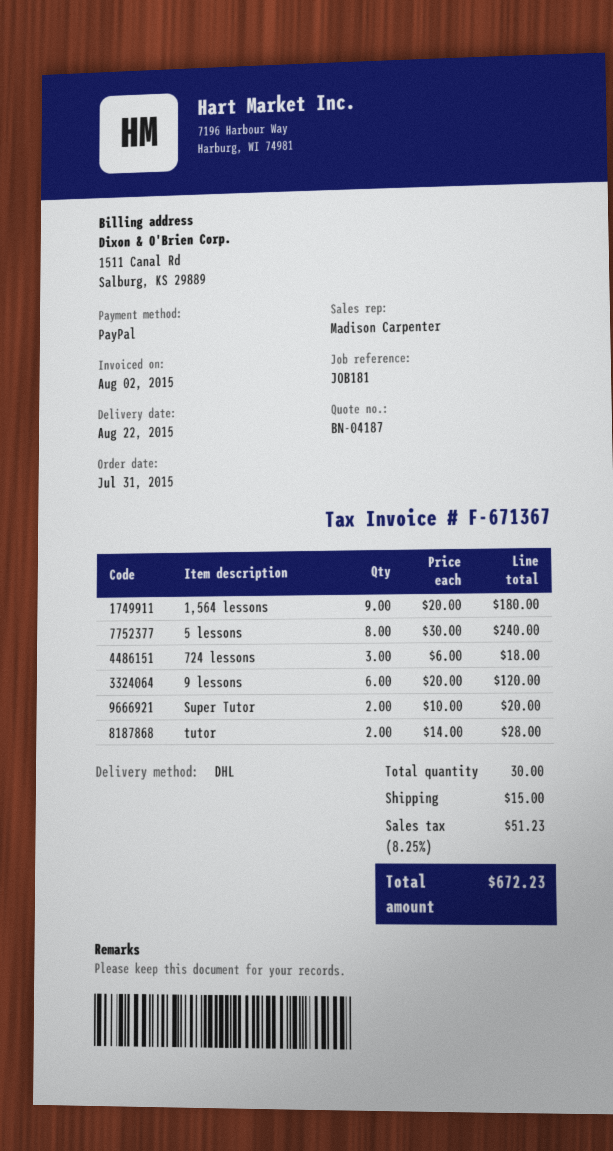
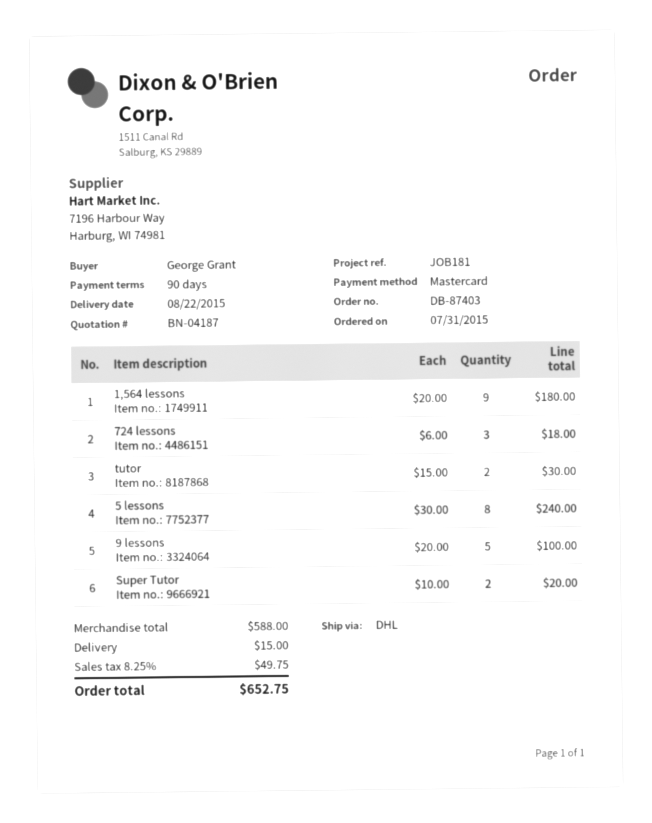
payment method: PayPal -> Mastercard
9 lessons: 6 x 20.00 = 120.00 -> 5 x 20.00 = 100.00
tutor: 2 x 14.00 = 28.00 -> 2 x 15.00 = 30.00
tax: 8.25% = 51.23 -> 8.25% = 49.75
total: 672.23 -> 652.75

